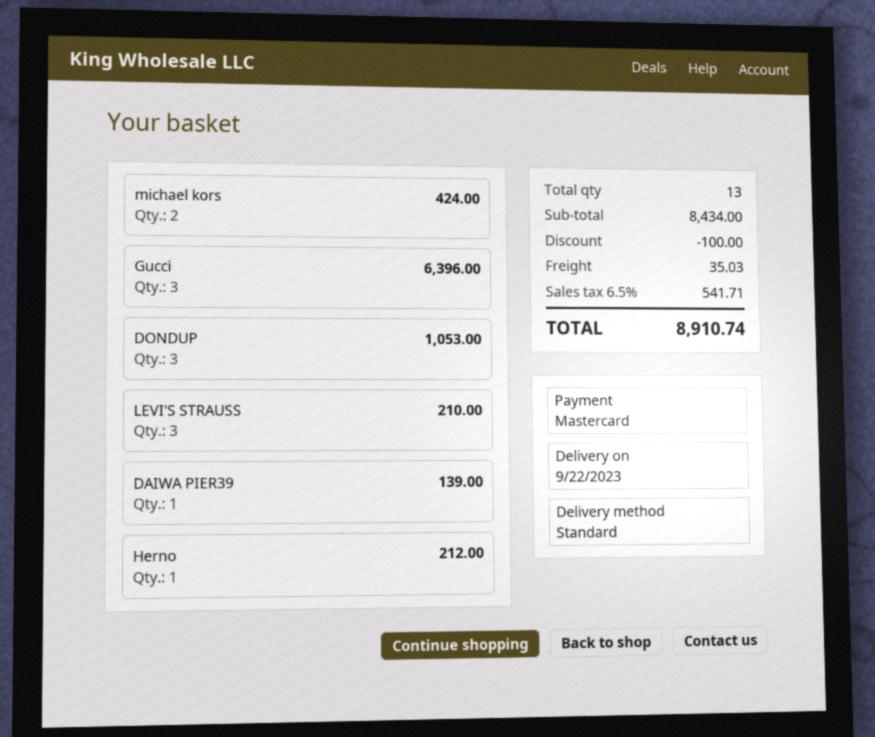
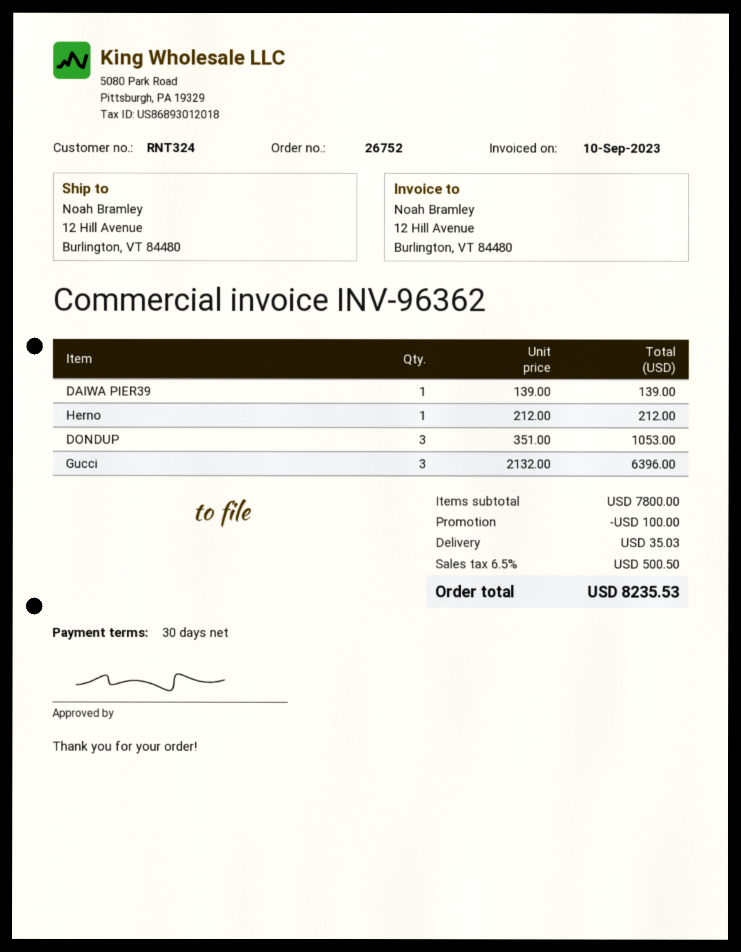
michael kors: 2 for 424.00 -> none
LEVI'S STRAUSS: 3 for 210.00 -> none
subtotal: 8434.00 -> 7800.00
tax: 6.5% = 541.71 -> 6.5% = 500.50
total: 8910.74 -> 8235.53

